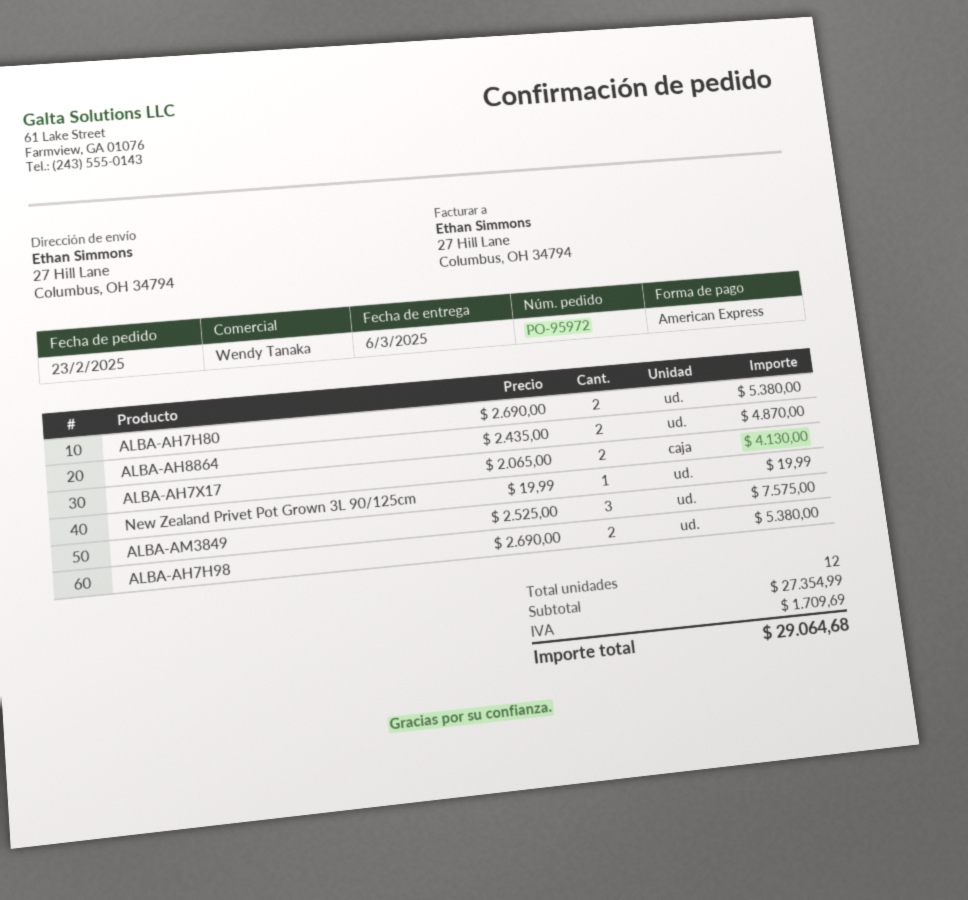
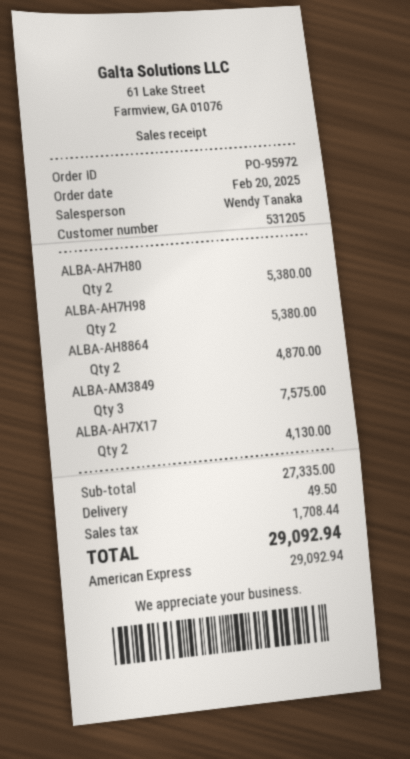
order date: 2025-02-23 -> 2025-02-20
New Zealand Privet Pot Grown 3L 90/125cm: 1 for 19.99 -> none
subtotal: 27354.99 -> 27335.00
shipping: none -> 49.50
tax: 1709.69 -> 1708.44
total: 29064.68 -> 29092.94

